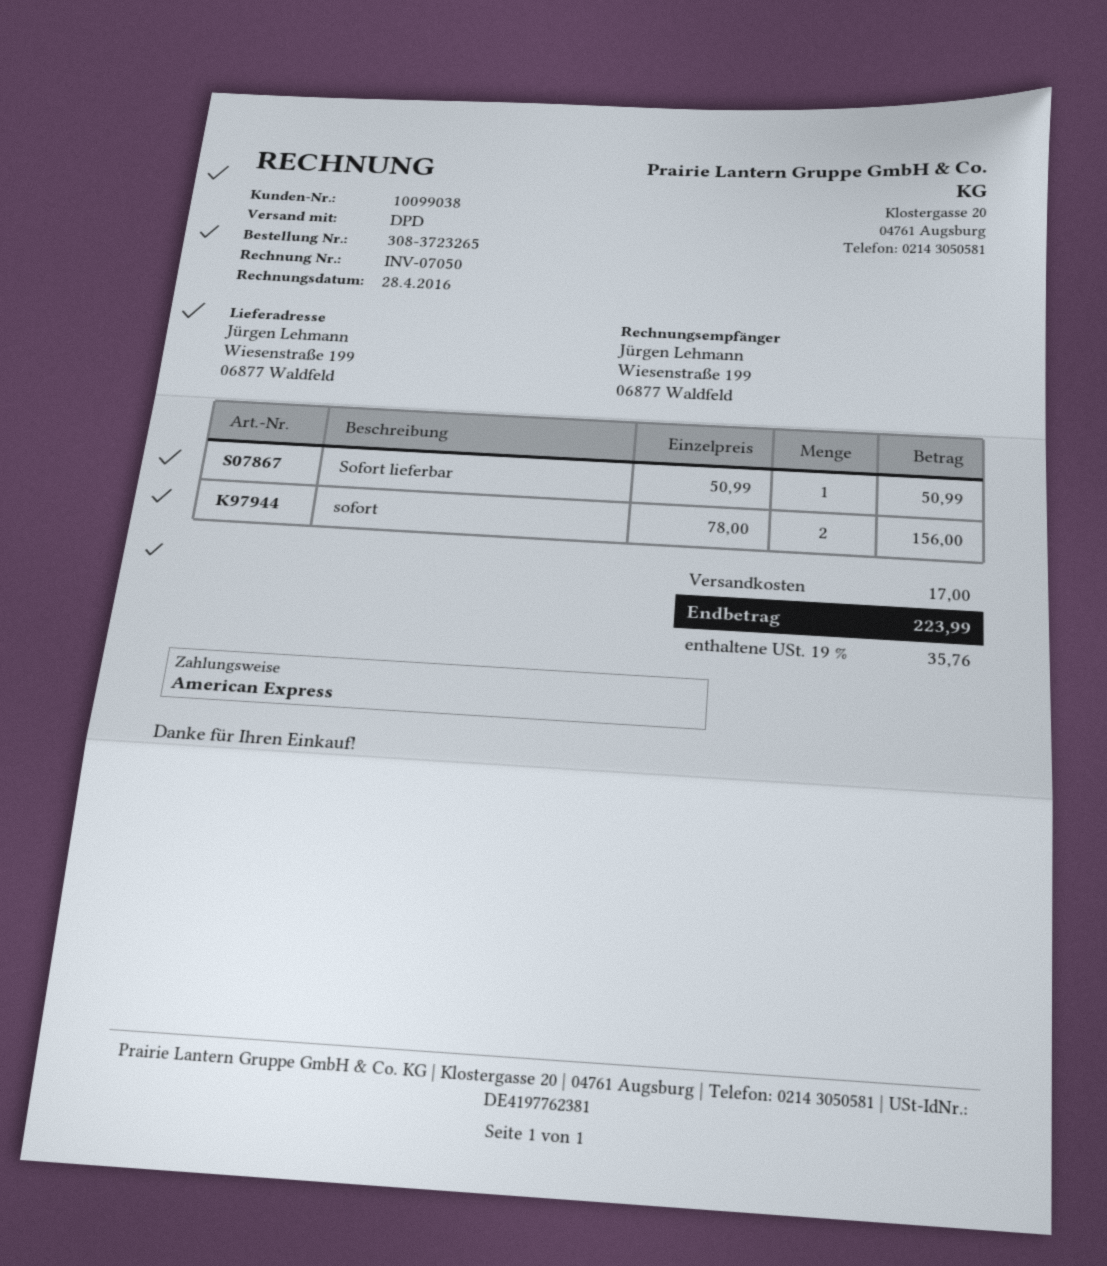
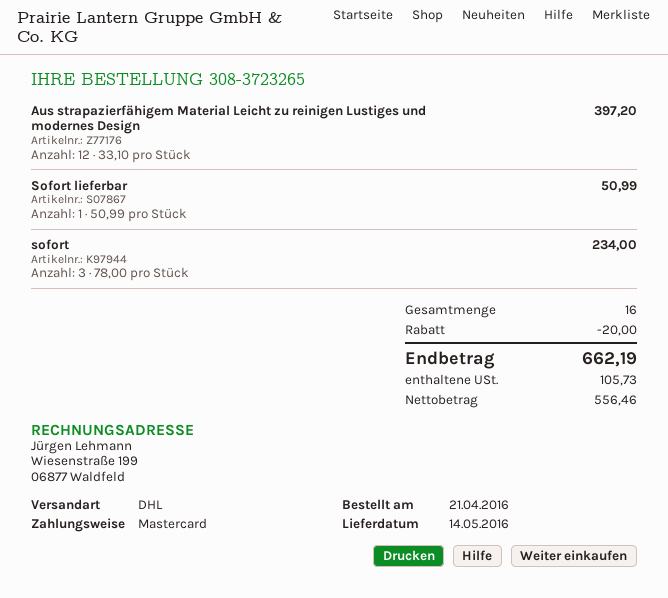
payment method: American Express -> Mastercard
shipping method: DPD -> DHL
sofort: 2 x 78.00 = 156.00 -> 3 x 78.00 = 234.00
Aus strapazierfähigem Material Leicht zu reinigen Lustiges und modernes Design: none -> 12 x 33.10 = 397.20
discount: none -> 20.00
shipping: 17.00 -> none
tax: 35.76 -> 105.73
total: 223.99 -> 662.19

